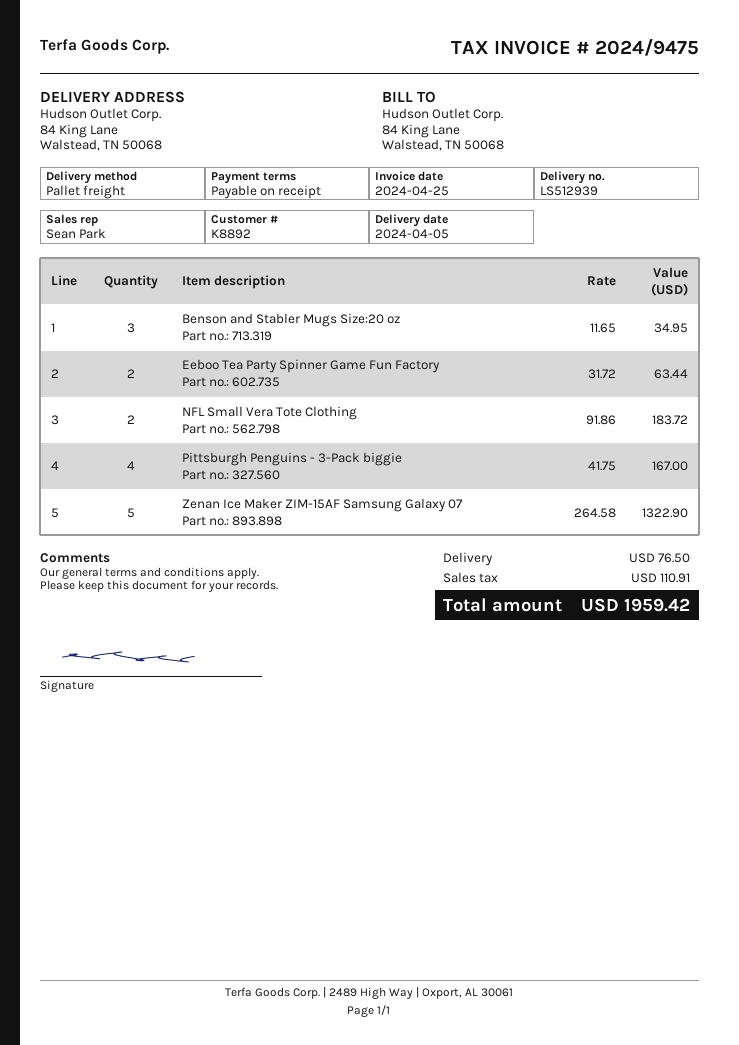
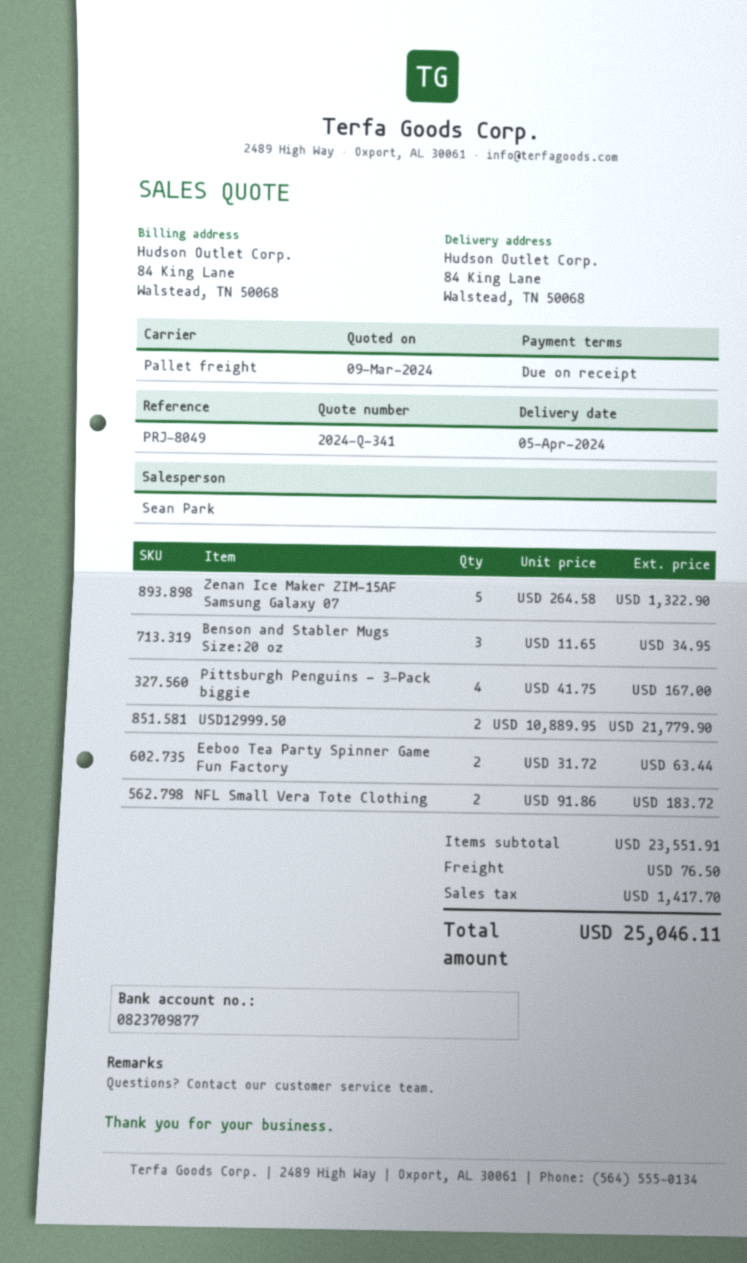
USD12999.50: none -> 2 x 10889.95 = 21779.90
tax: 110.91 -> 1417.70
total: 1959.42 -> 25046.11

